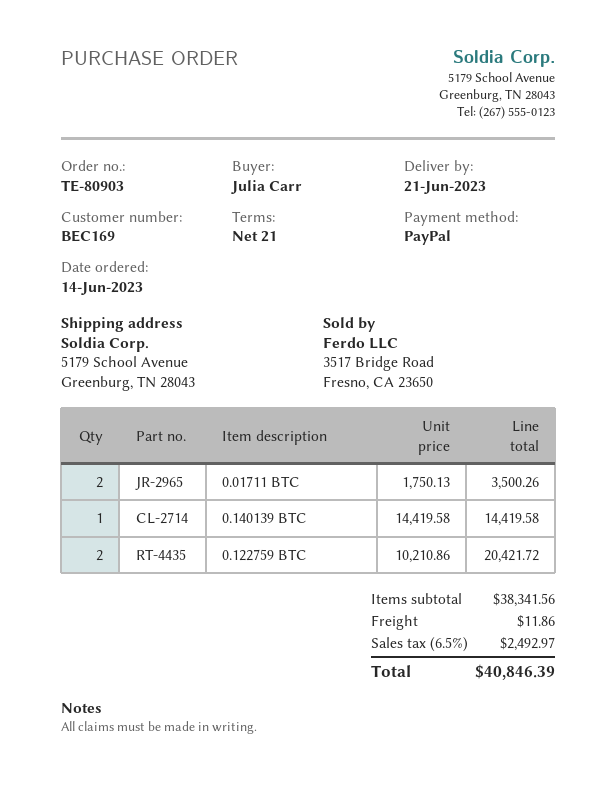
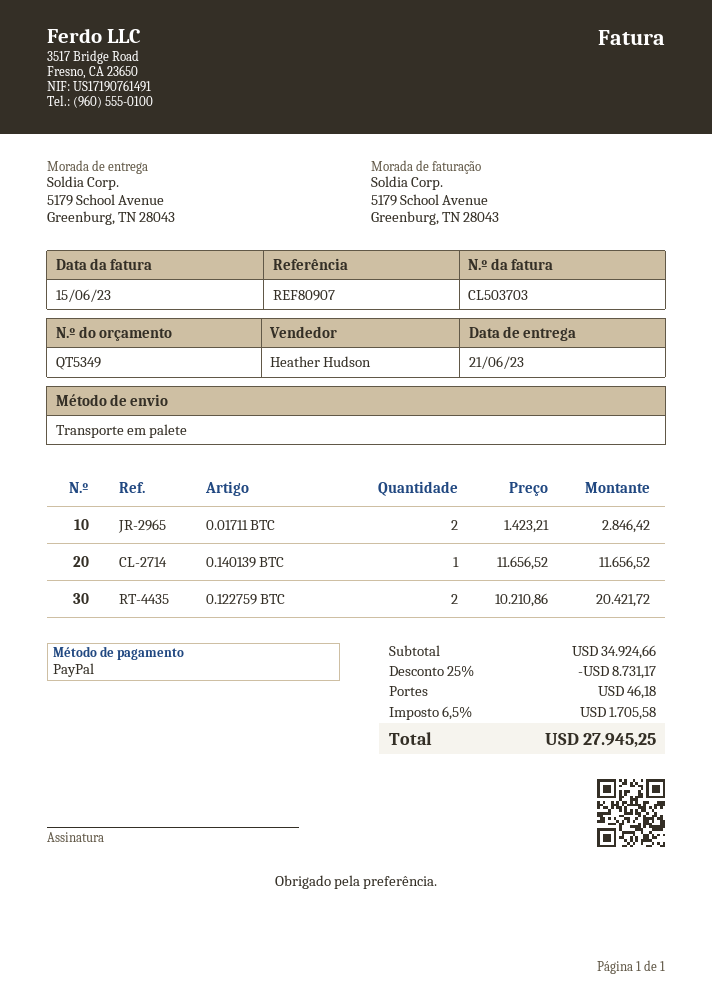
0.01711 BTC: 2 x 1750.13 = 3500.26 -> 2 x 1423.21 = 2846.42
0.140139 BTC: 1 x 14419.58 = 14419.58 -> 1 x 11656.52 = 11656.52
subtotal: 38341.56 -> 34924.66
discount: none -> 25% = 8731.17
shipping: 11.86 -> 46.18
tax: 6.5% = 2492.97 -> 6.5% = 1705.58
total: 40846.39 -> 27945.25

